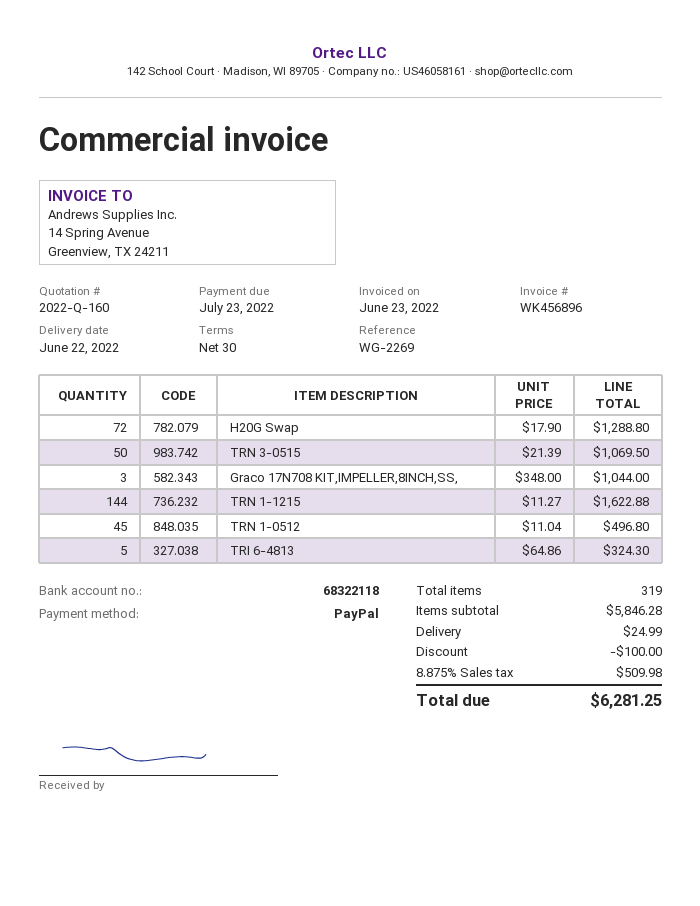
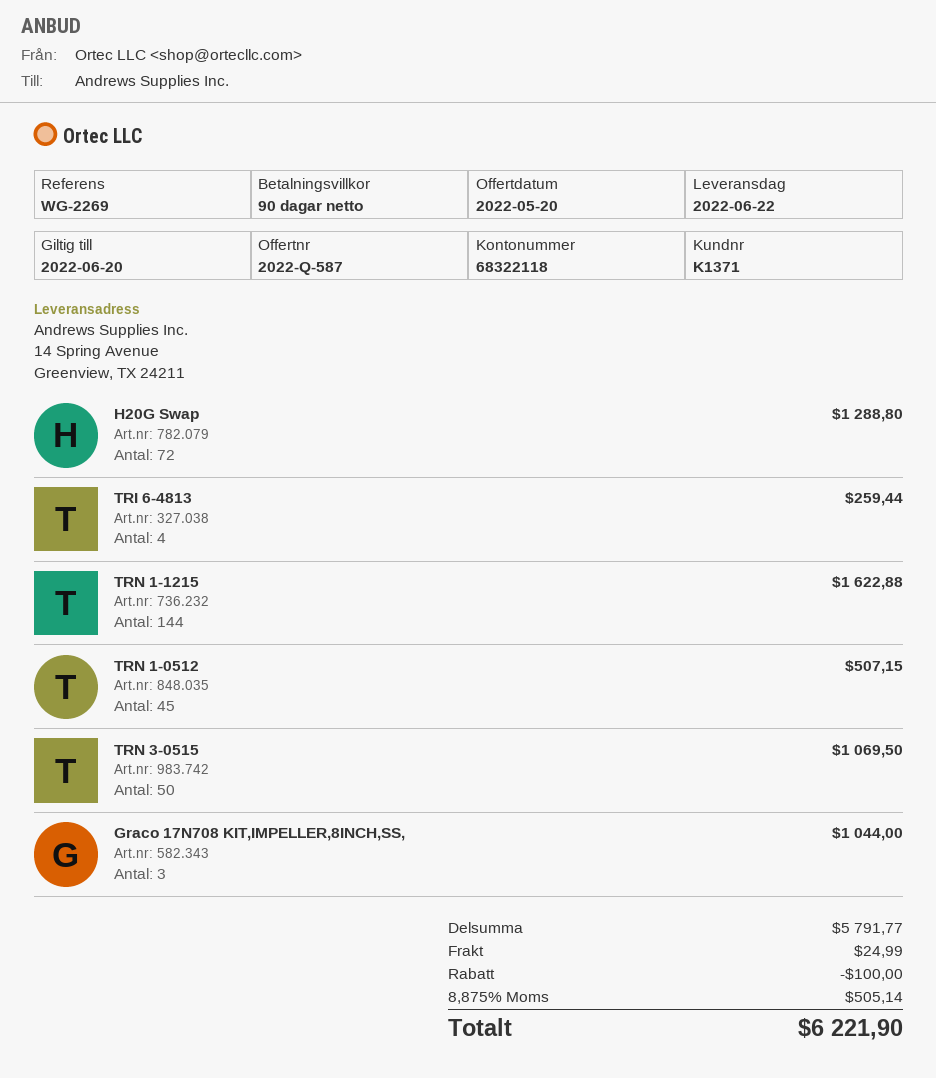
quote number: 2022-Q-160 -> 2022-Q-587
payment terms: 30 days -> 90 days
TRN 1-0512: 45 for 496.80 -> 45 for 507.15
TRI 6-4813: 5 for 324.30 -> 4 for 259.44
subtotal: 5846.28 -> 5791.77
tax: 8.875% = 509.98 -> 8.875% = 505.14
total: 6281.25 -> 6221.90

